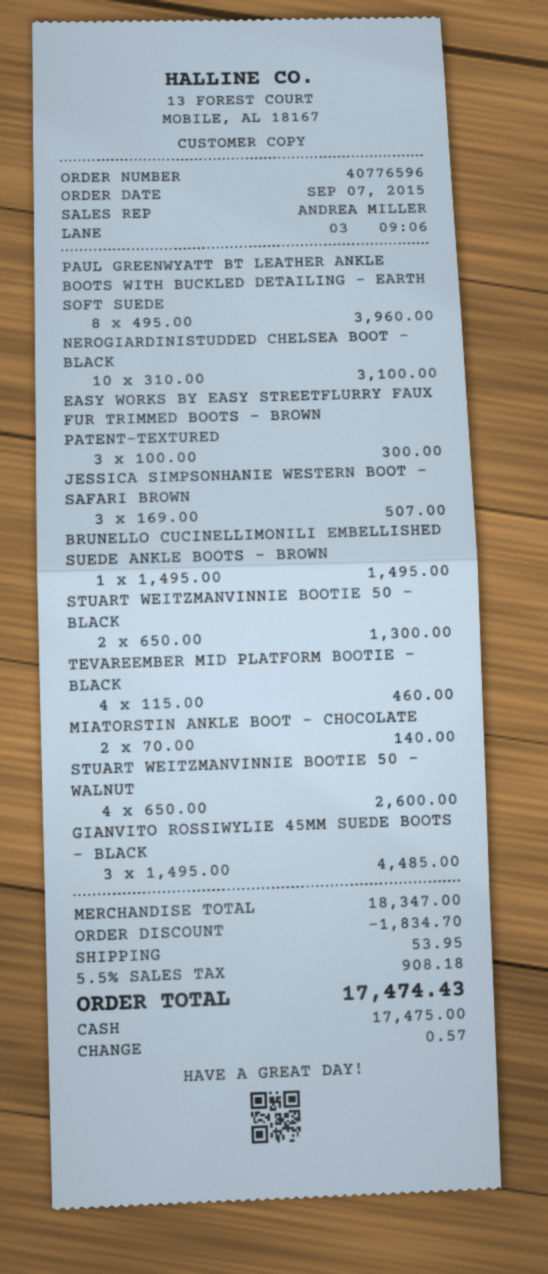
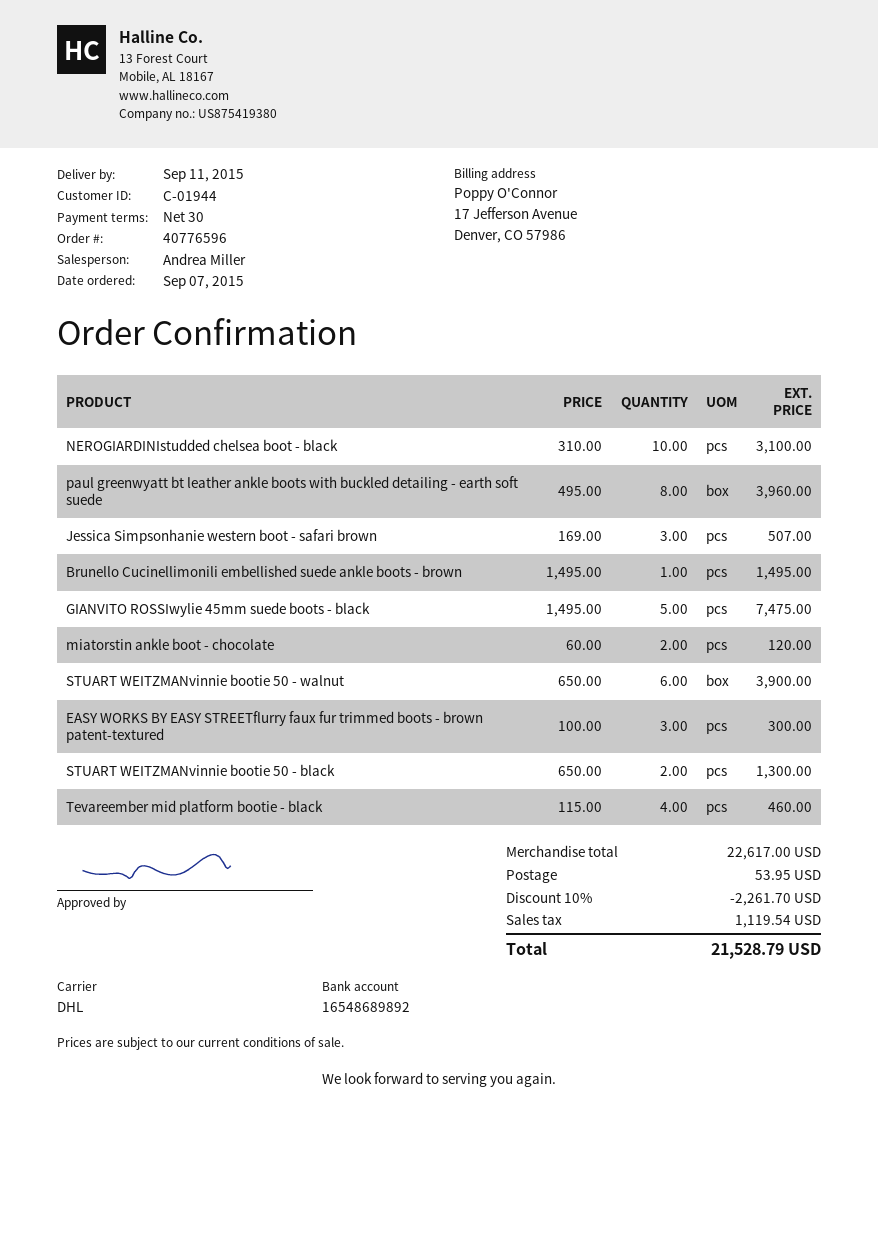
MIATORSTIN ANKLE BOOT - CHOCOLATE: 2 x 70.00 = 140.00 -> 2 x 60.00 = 120.00
STUART WEITZMANVINNIE BOOTIE 50 - WALNUT: 4 x 650.00 = 2600.00 -> 6 x 650.00 = 3900.00
GIANVITO ROSSIWYLIE 45MM SUEDE BOOTS - BLACK: 3 x 1495.00 = 4485.00 -> 5 x 1495.00 = 7475.00
subtotal: 18347.00 -> 22617.00
discount: 1834.70 -> 2261.70
tax: 908.18 -> 1119.54
total: 17474.43 -> 21528.79

